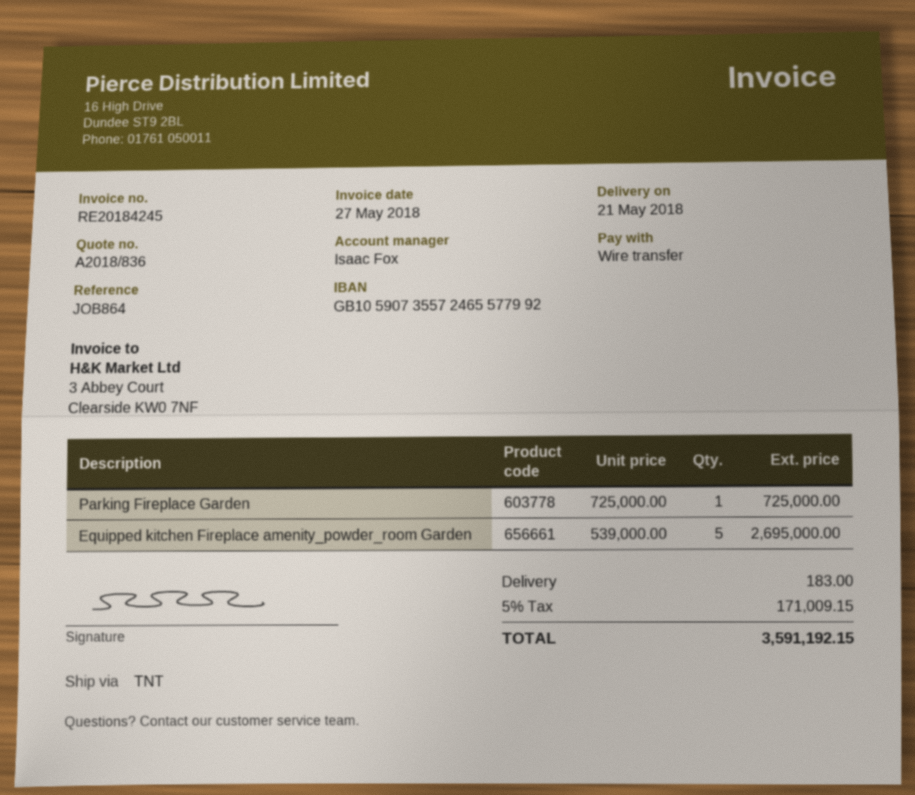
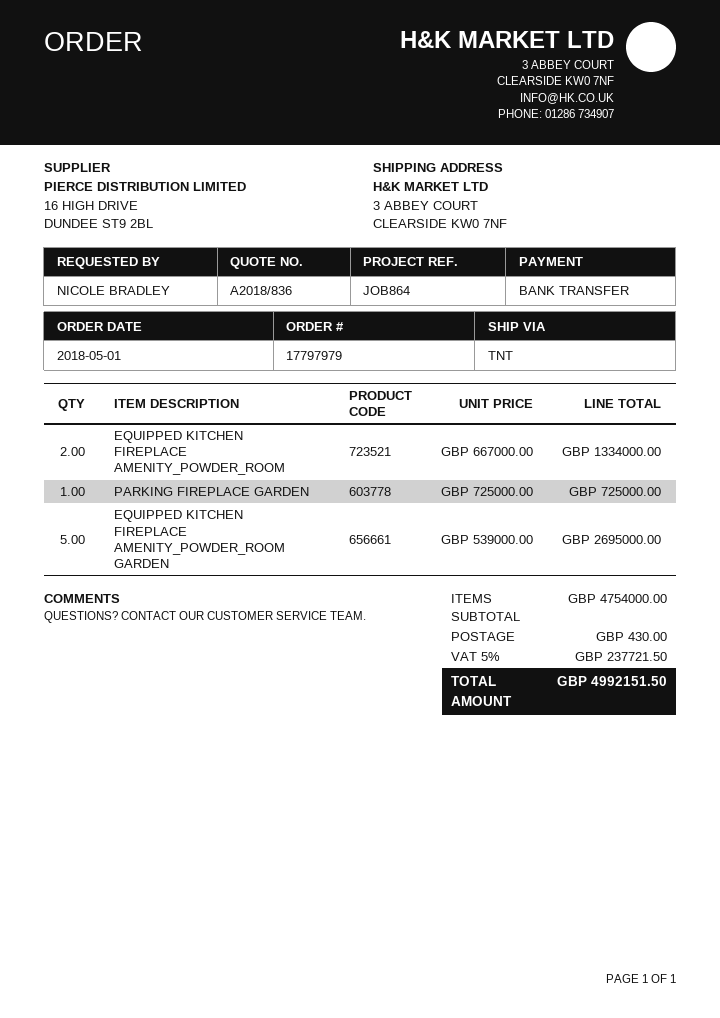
EQUIPPED KITCHEN FIREPLACE AMENITY_POWDER_ROOM: none -> 2 x 667000.00 = 1334000.00
shipping: 183.00 -> 430.00
tax: 5% = 171009.15 -> 5% = 237721.50
total: 3591192.15 -> 4992151.50

